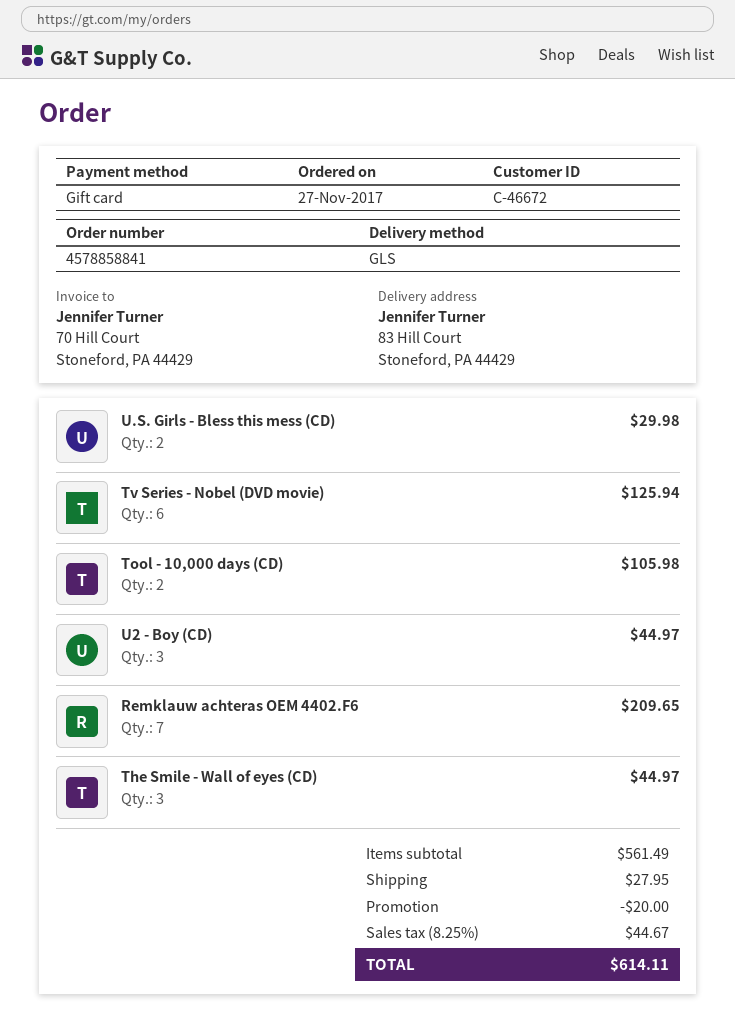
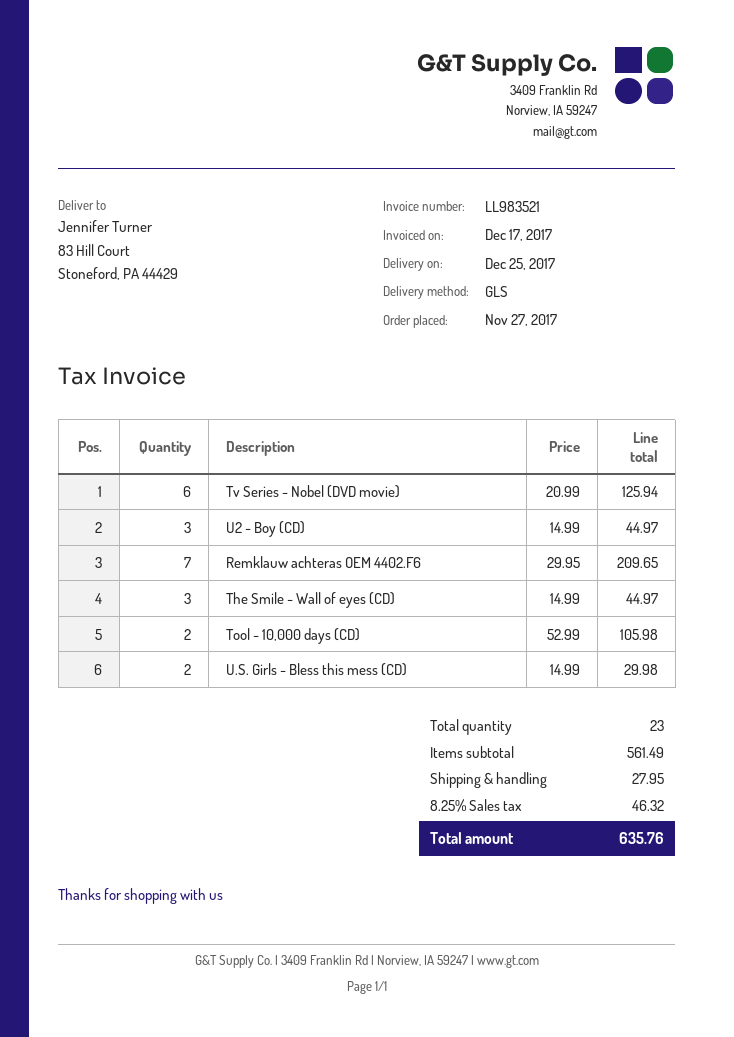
discount: 20.00 -> none
tax: 8.25% = 44.67 -> 8.25% = 46.32
total: 614.11 -> 635.76

